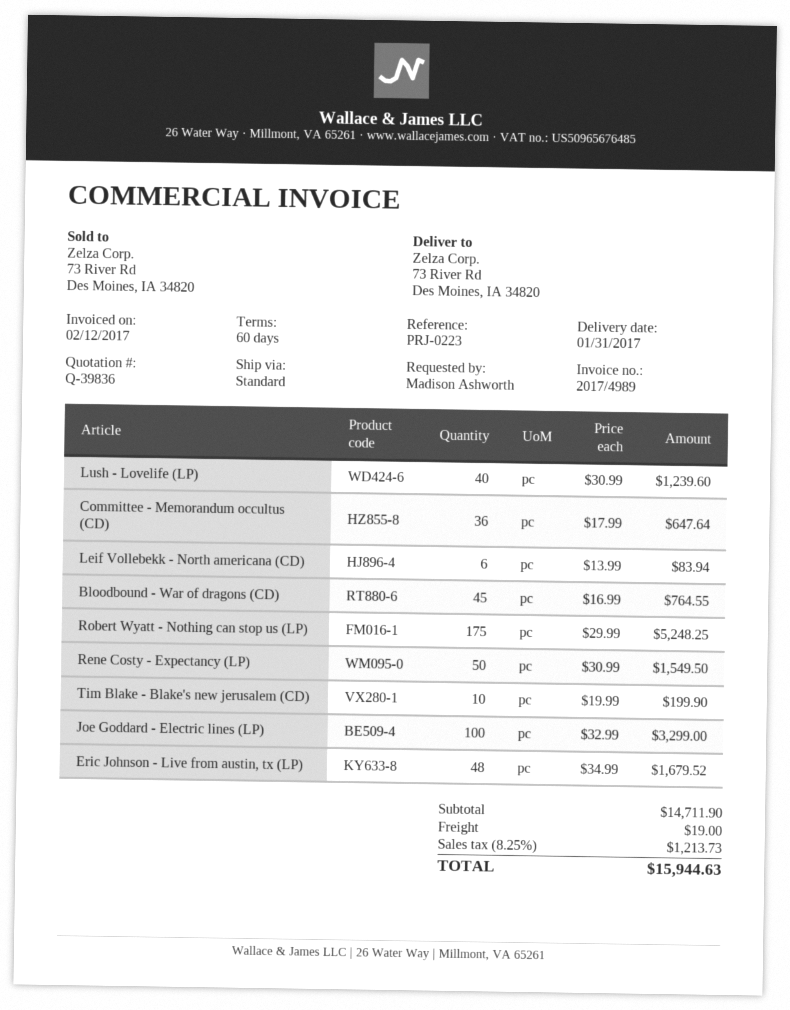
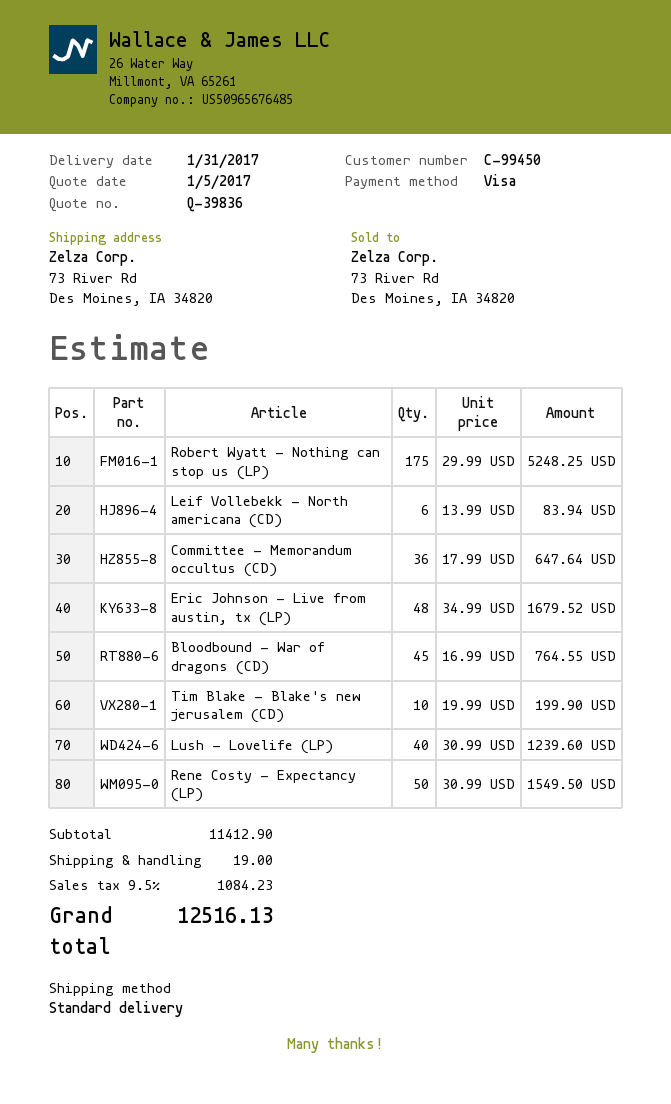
Joe Goddard - Electric lines (LP): 100 x 32.99 = 3299.00 -> none
subtotal: 14711.90 -> 11412.90
tax: 8.25% = 1213.73 -> 9.5% = 1084.23
total: 15944.63 -> 12516.13

